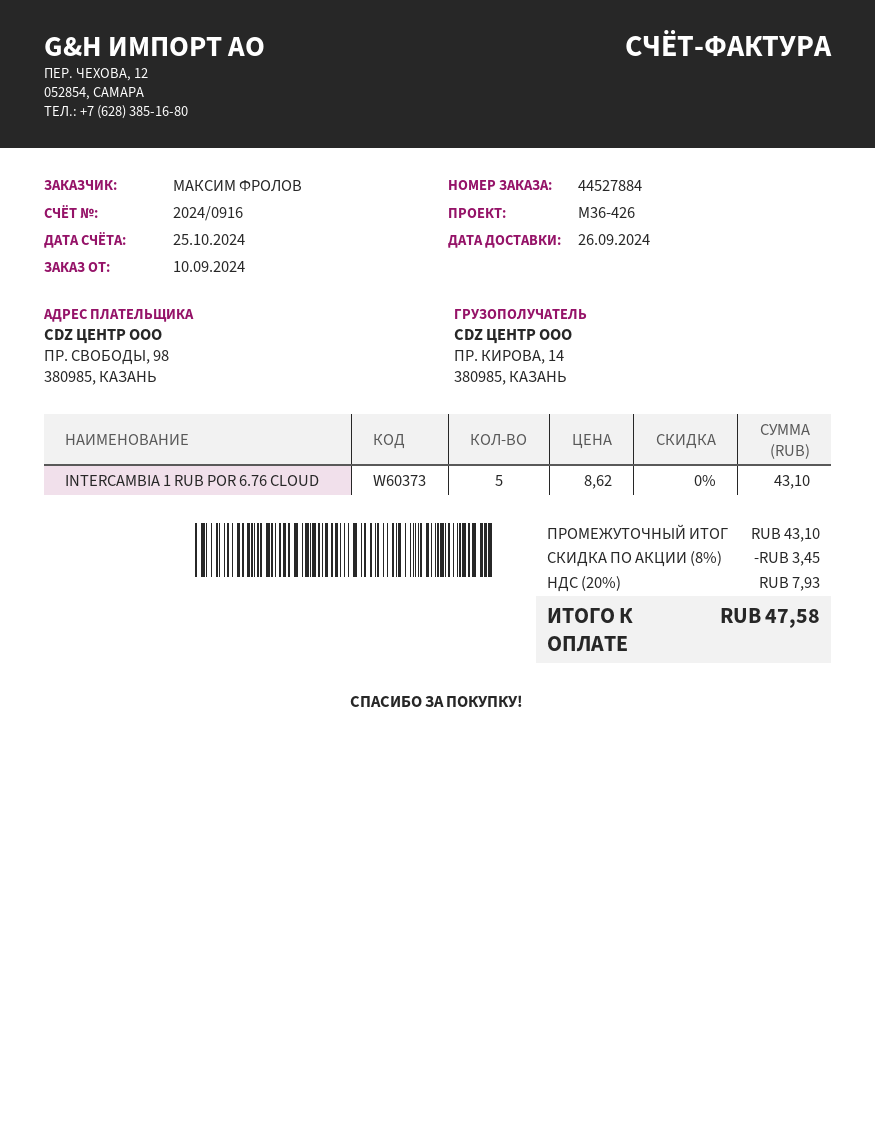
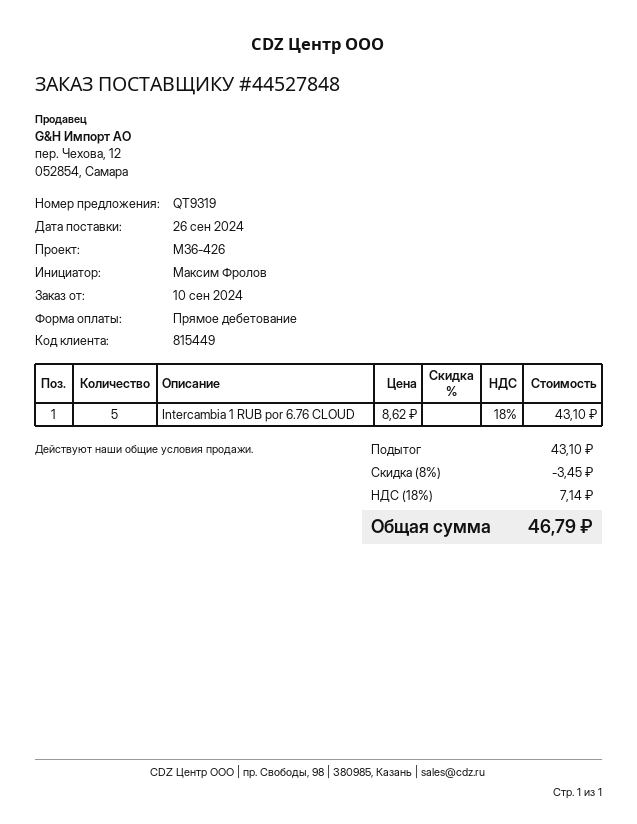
order number: 44527884 -> 44527848
tax: 20% = 7.93 -> 18% = 7.14
total: 47.58 -> 46.79

